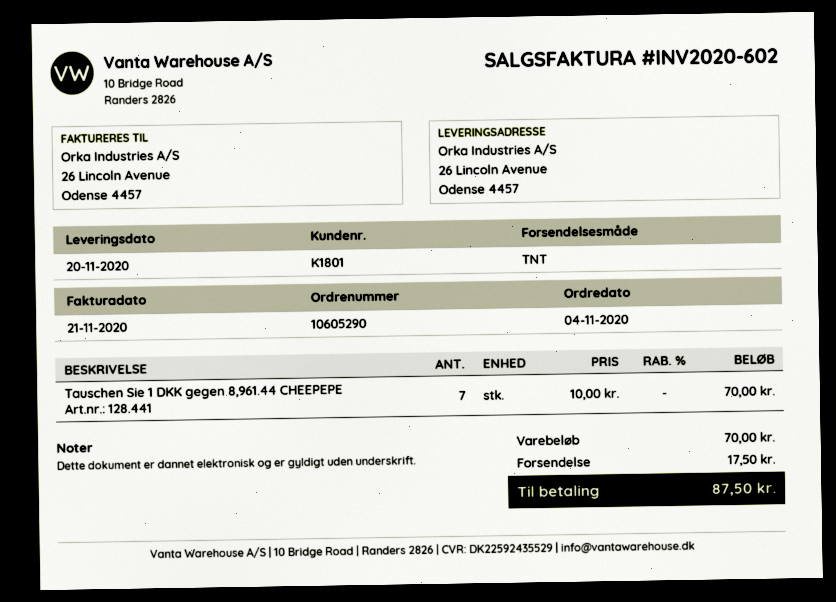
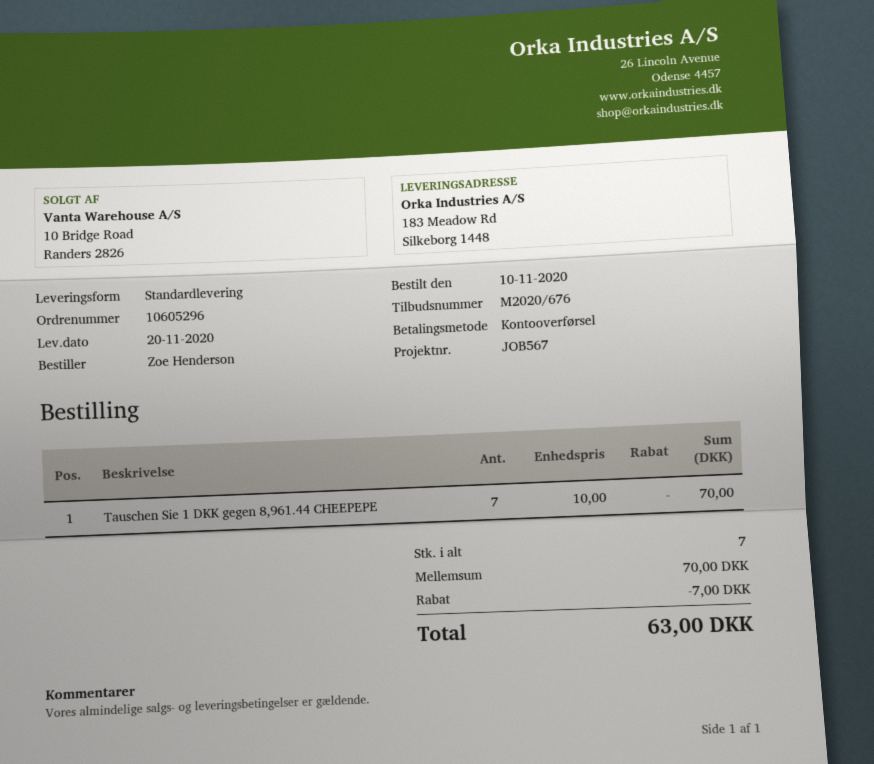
order number: 10605290 -> 10605296
order date: 2020-11-04 -> 2020-11-10
shipping method: TNT -> standard
ship to: 26 Lincoln Avenue, Odense 4457 -> 183 Meadow Rd, Silkeborg 1448
discount: none -> 7.00
shipping: 17.50 -> none
total: 87.50 -> 63.00

